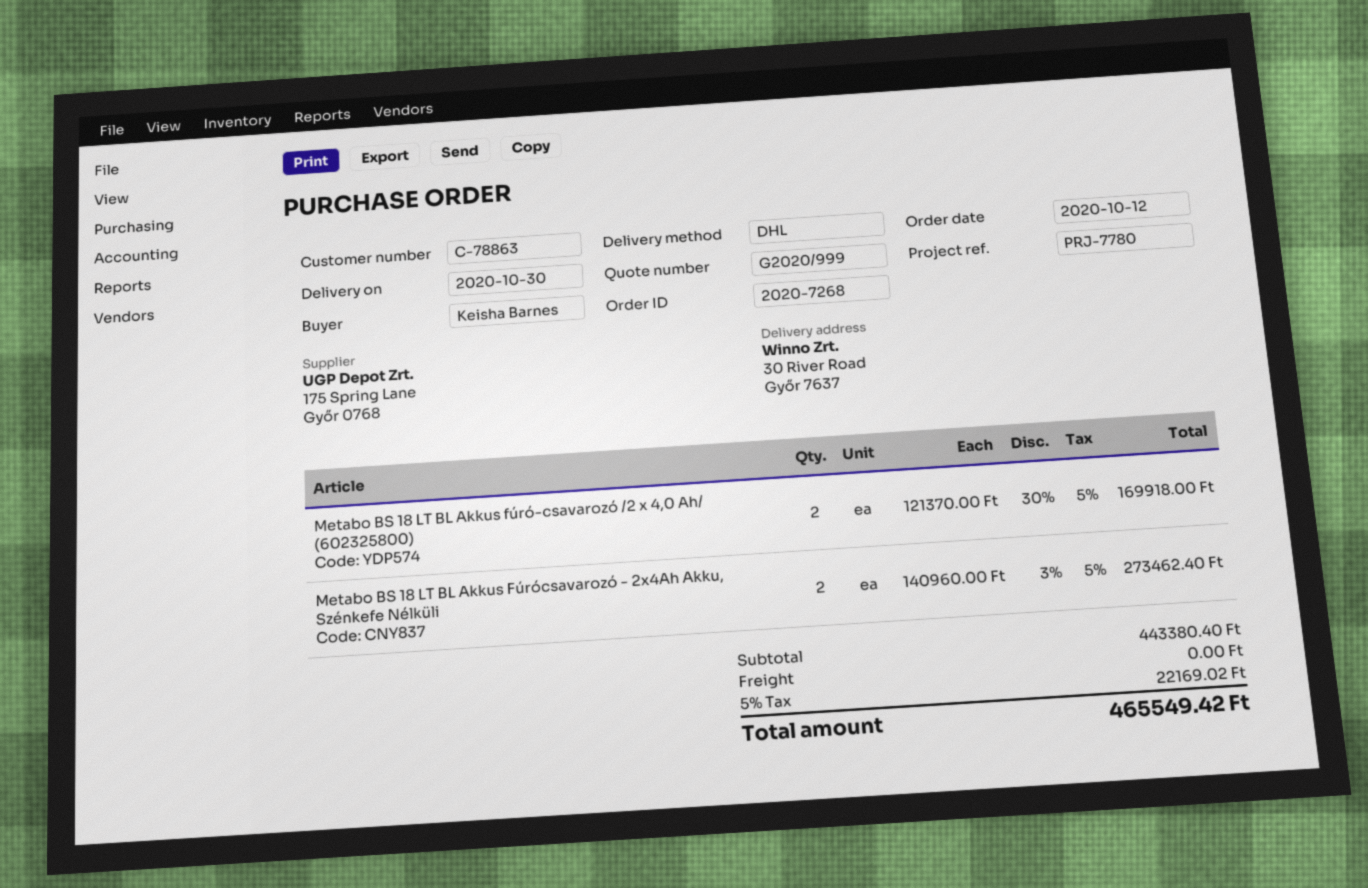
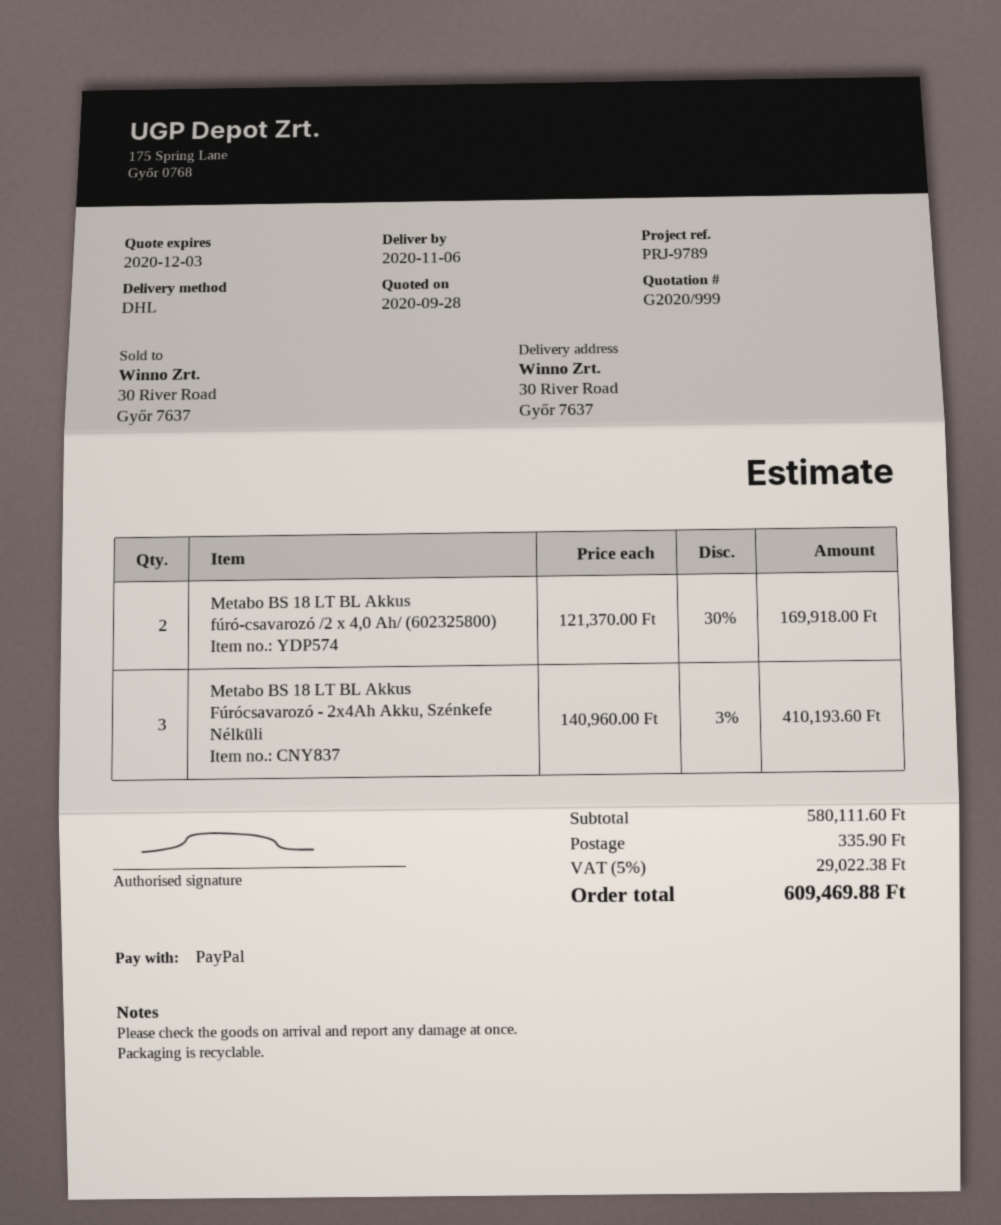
delivery date: 2020-10-30 -> 2020-11-06
reference: PRJ-7780 -> PRJ-9789
Metabo BS 18 LT BL Akkus Fúrócsavarozó - 2x4Ah Akku, Szénkefe Nélküli: 2 x 140960.00 - 3% = 273462.40 -> 3 x 140960.00 - 3% = 410193.60
subtotal: 443380.40 -> 580111.60
shipping: 0.00 -> 335.90
tax: 5% = 22169.02 -> 5% = 29022.38
total: 465549.42 -> 609469.88

